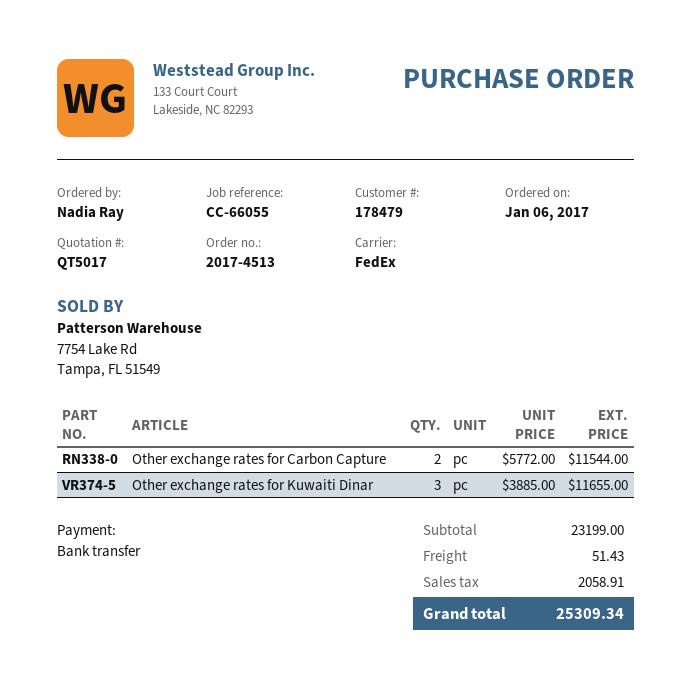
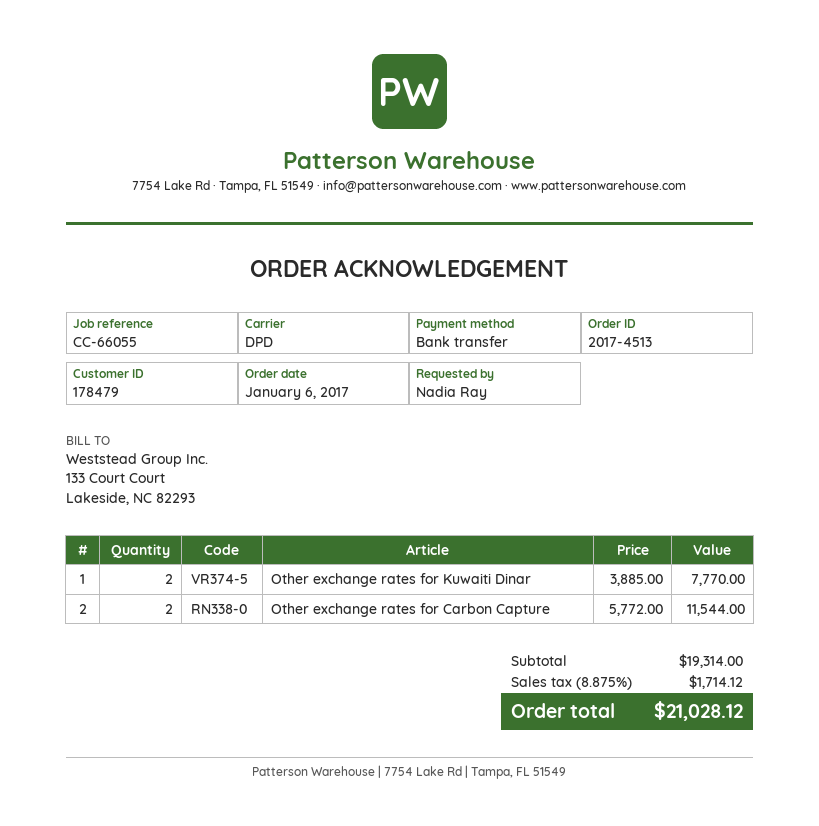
shipping method: FedEx -> DPD
Other exchange rates for Kuwaiti Dinar: 3 x 3885.00 = 11655.00 -> 2 x 3885.00 = 7770.00
subtotal: 23199.00 -> 19314.00
shipping: 51.43 -> none
tax: 2058.91 -> 1714.12
total: 25309.34 -> 21028.12

